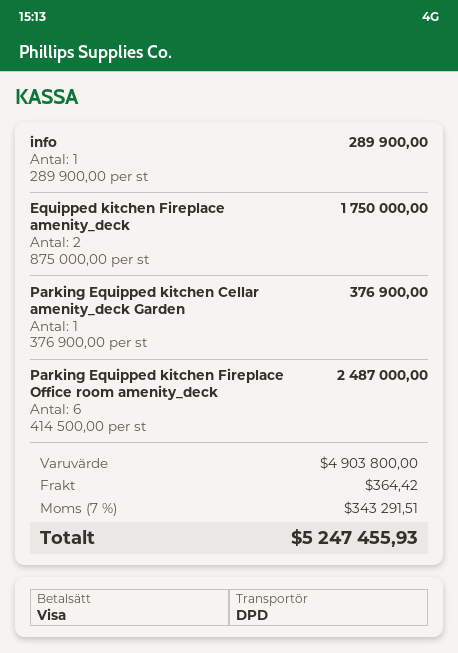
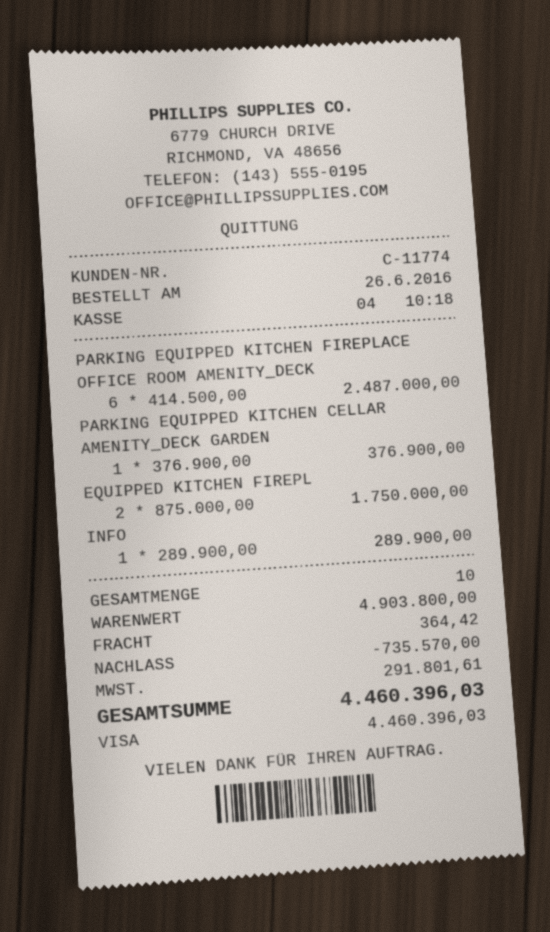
discount: none -> 735570.00
tax: 343291.51 -> 291801.61
total: 5247455.93 -> 4460396.03

